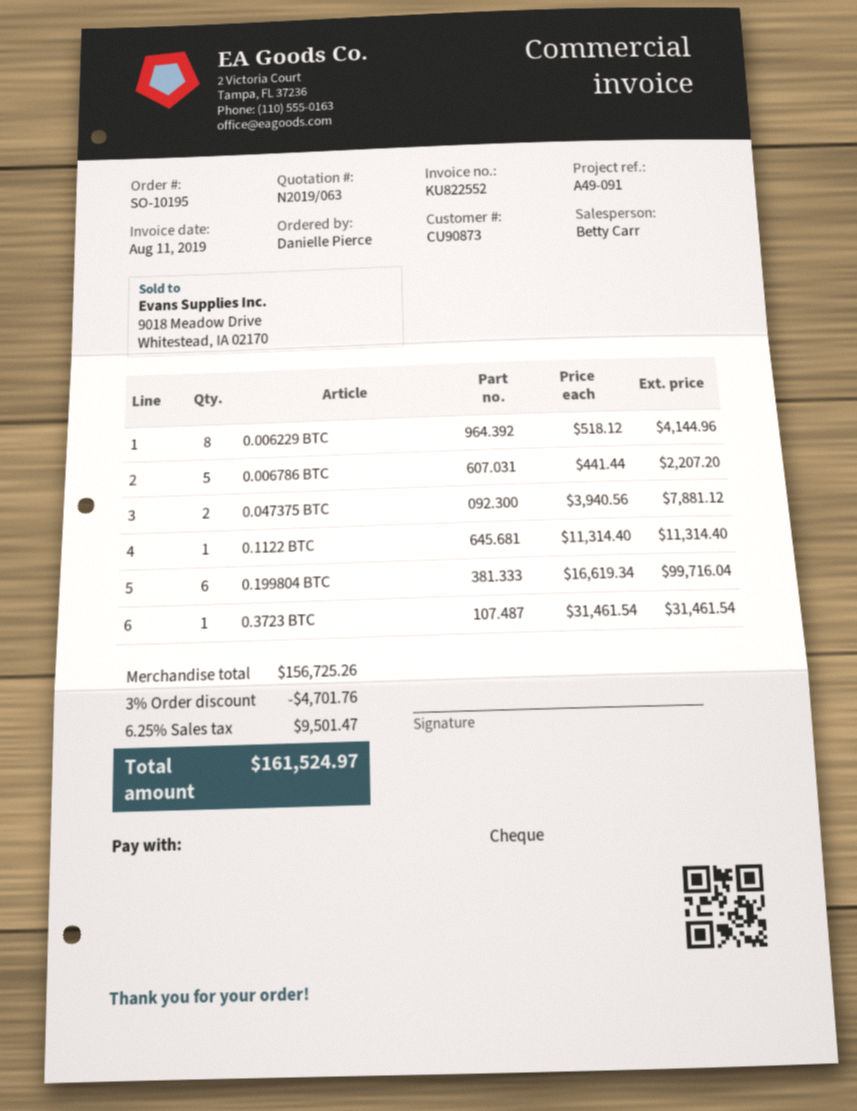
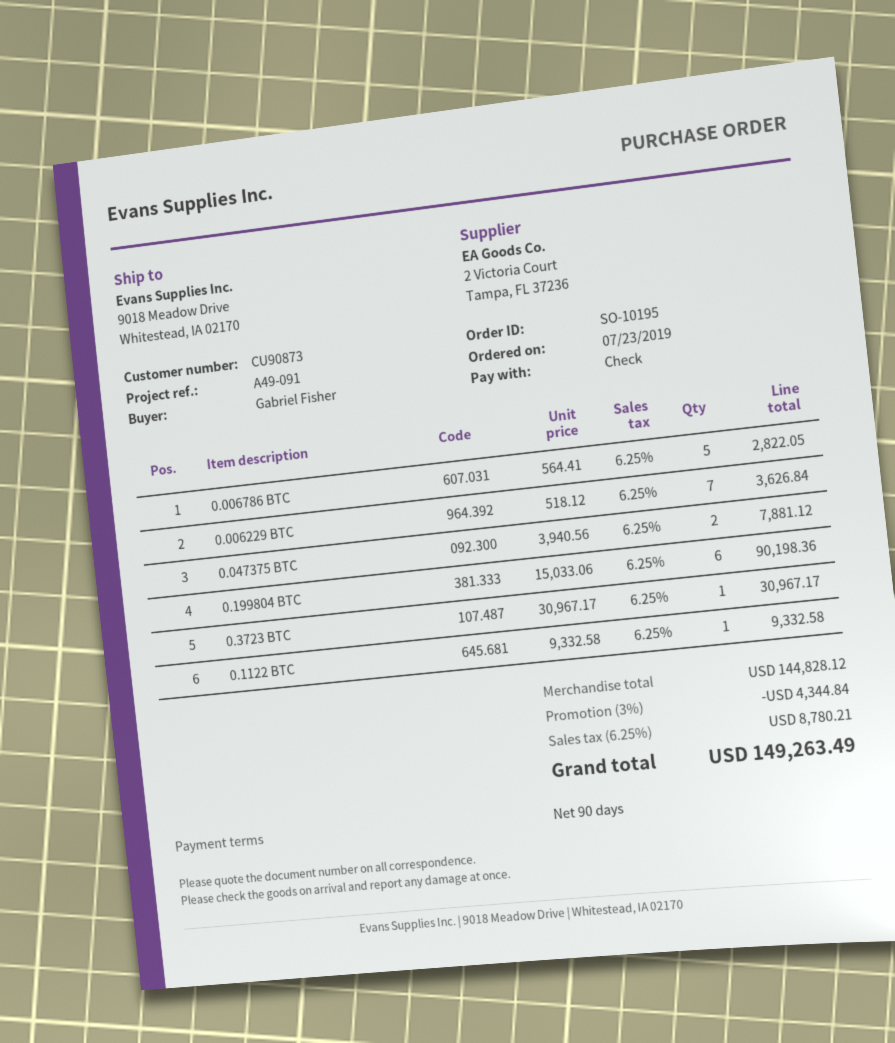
ordered by: Danielle Pierce -> Gabriel Fisher
0.006229 BTC: 8 x 518.12 = 4144.96 -> 7 x 518.12 = 3626.84
0.006786 BTC: 5 x 441.44 = 2207.20 -> 5 x 564.41 = 2822.05
0.1122 BTC: 1 x 11314.40 = 11314.40 -> 1 x 9332.58 = 9332.58
0.199804 BTC: 6 x 16619.34 = 99716.04 -> 6 x 15033.06 = 90198.36
0.3723 BTC: 1 x 31461.54 = 31461.54 -> 1 x 30967.17 = 30967.17
subtotal: 156725.26 -> 144828.12
discount: 3% = 4701.76 -> 3% = 4344.84
tax: 6.25% = 9501.47 -> 6.25% = 8780.21
total: 161524.97 -> 149263.49

